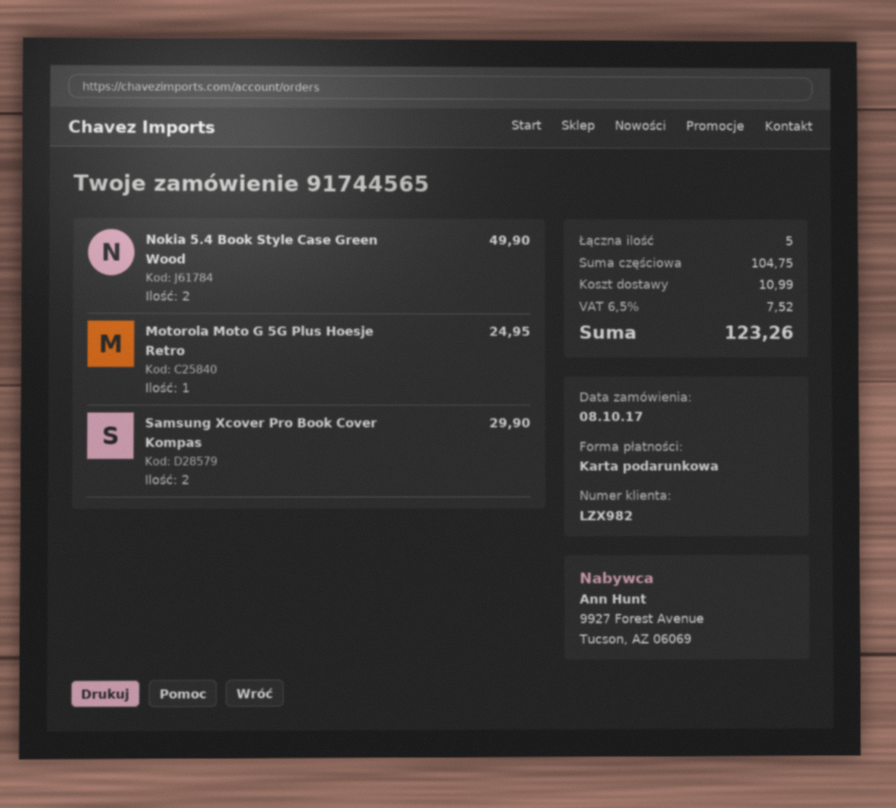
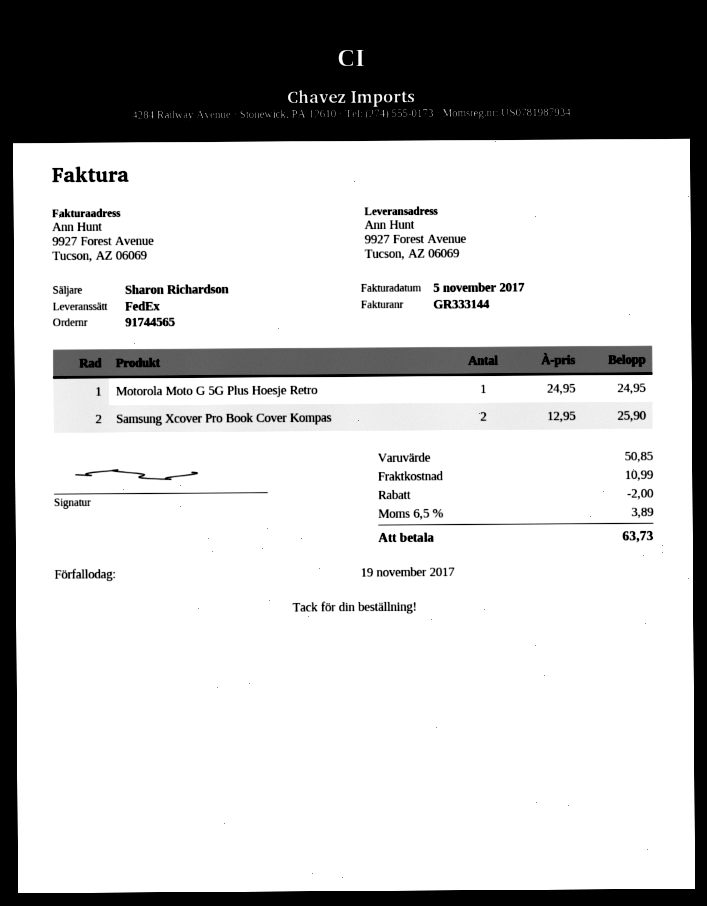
Nokia 5.4 Book Style Case Green Wood: 2 for 49.90 -> none
Samsung Xcover Pro Book Cover Kompas: 2 for 29.90 -> 2 for 25.90
subtotal: 104.75 -> 50.85
discount: none -> 2.00
tax: 6.5% = 7.52 -> 6.5% = 3.89
total: 123.26 -> 63.73

